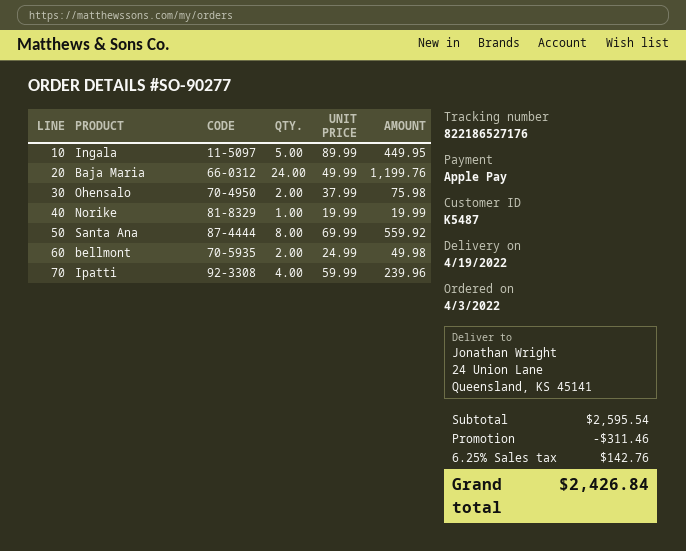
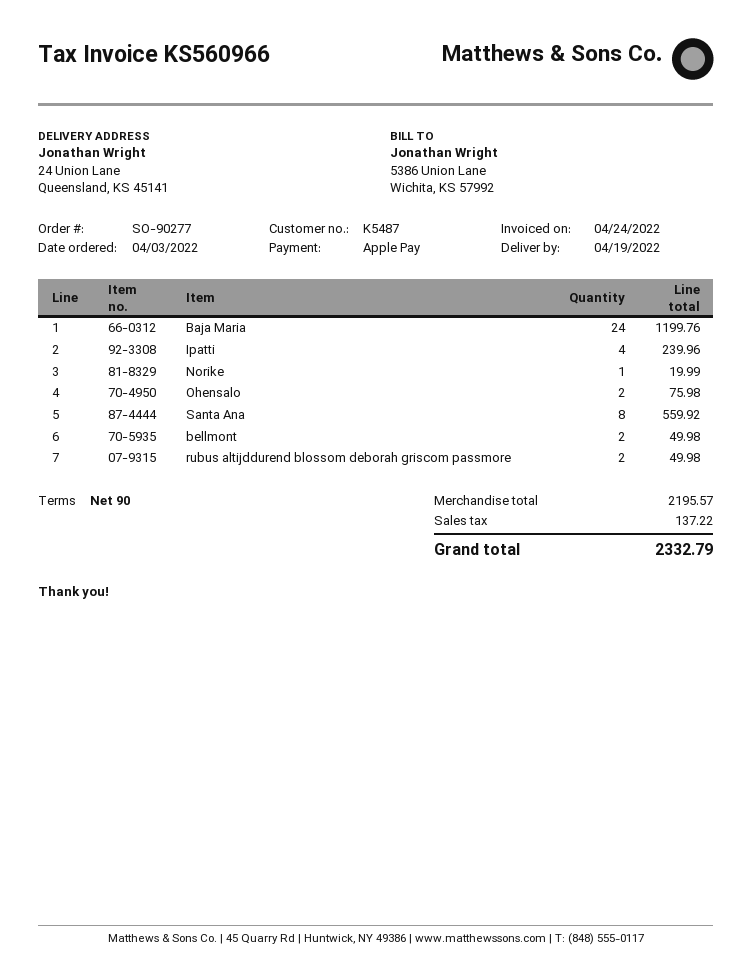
Ingala: 5 for 449.95 -> none
rubus altijddurend blossom deborah griscom passmore: none -> 2 for 49.98
subtotal: 2595.54 -> 2195.57
discount: 311.46 -> none
tax: 142.76 -> 137.22
total: 2426.84 -> 2332.79

